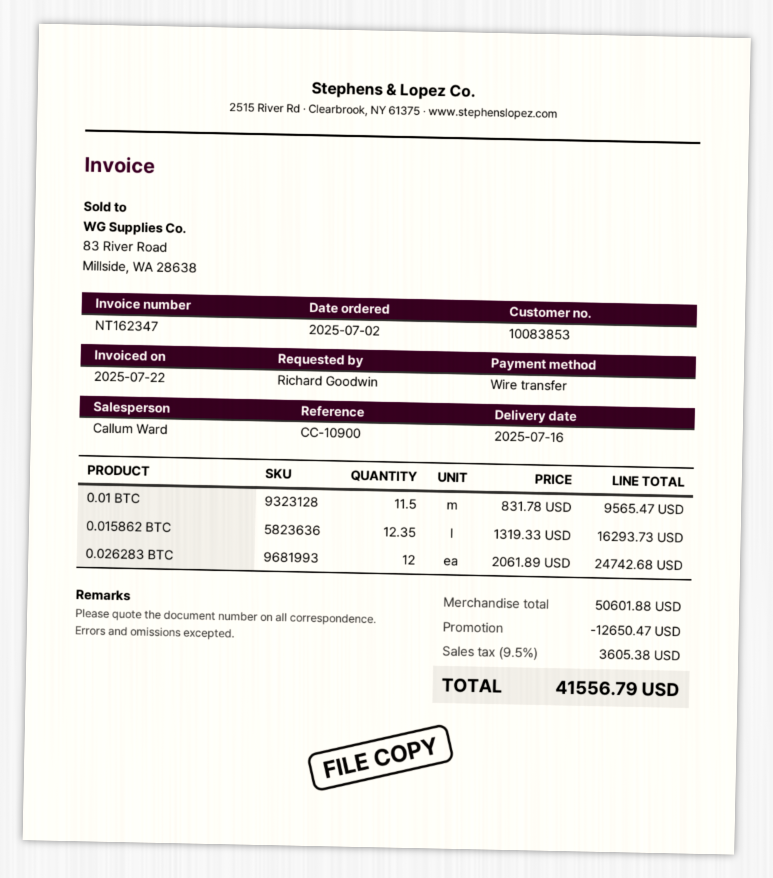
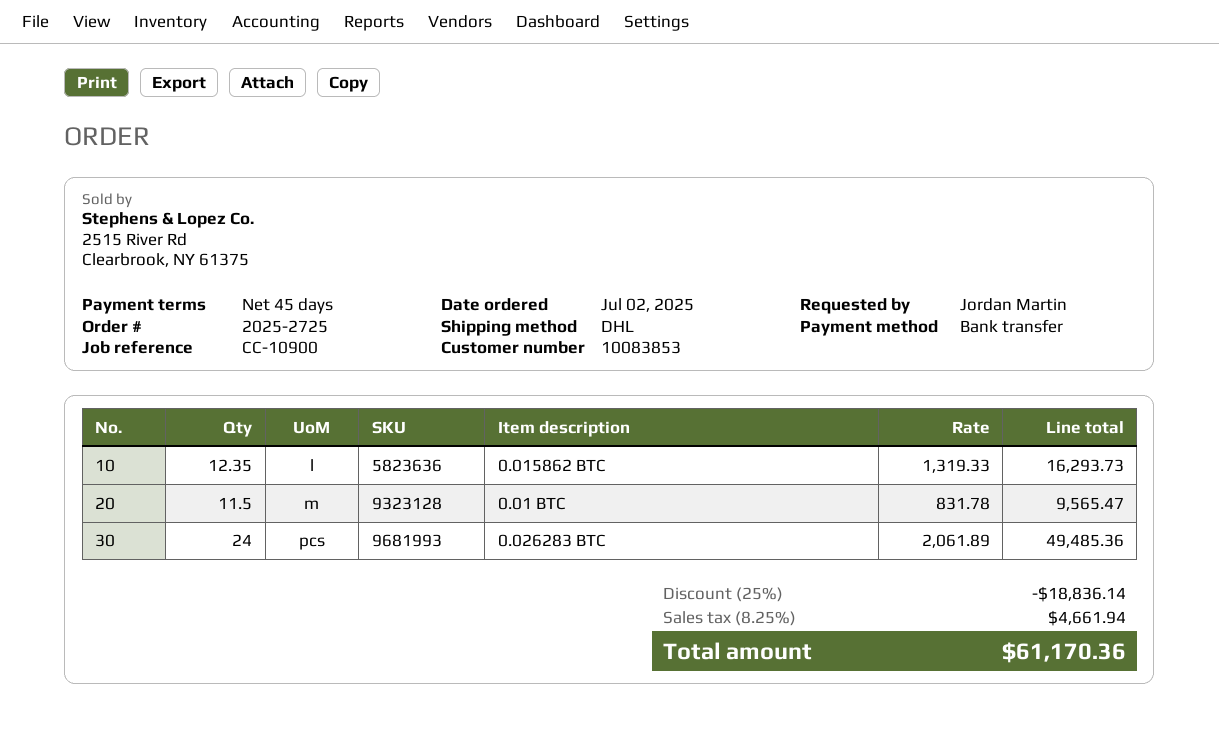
ordered by: Richard Goodwin -> Jordan Martin
0.026283 BTC: 12 x 2061.89 = 24742.68 -> 24 x 2061.89 = 49485.36
discount: 12650.47 -> 18836.14
tax: 9.5% = 3605.38 -> 8.25% = 4661.94
total: 41556.79 -> 61170.36

